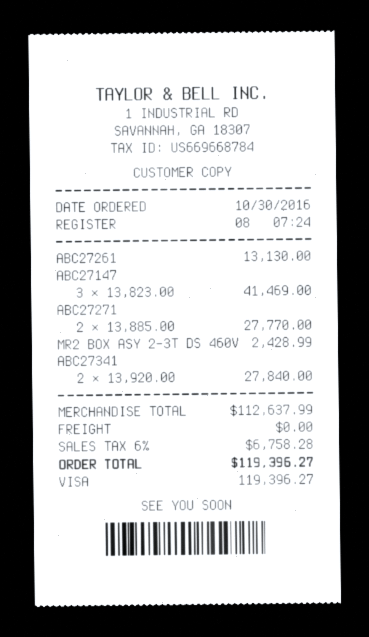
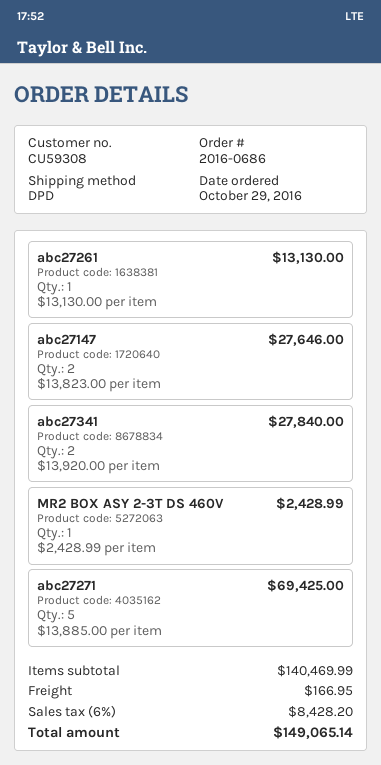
order date: 2016-10-30 -> 2016-10-29
ABC27147: 3 x 13823.00 = 41469.00 -> 2 x 13823.00 = 27646.00
ABC27271: 2 x 13885.00 = 27770.00 -> 5 x 13885.00 = 69425.00
subtotal: 112637.99 -> 140469.99
shipping: 0.00 -> 166.95
tax: 6% = 6758.28 -> 6% = 8428.20
total: 119396.27 -> 149065.14

